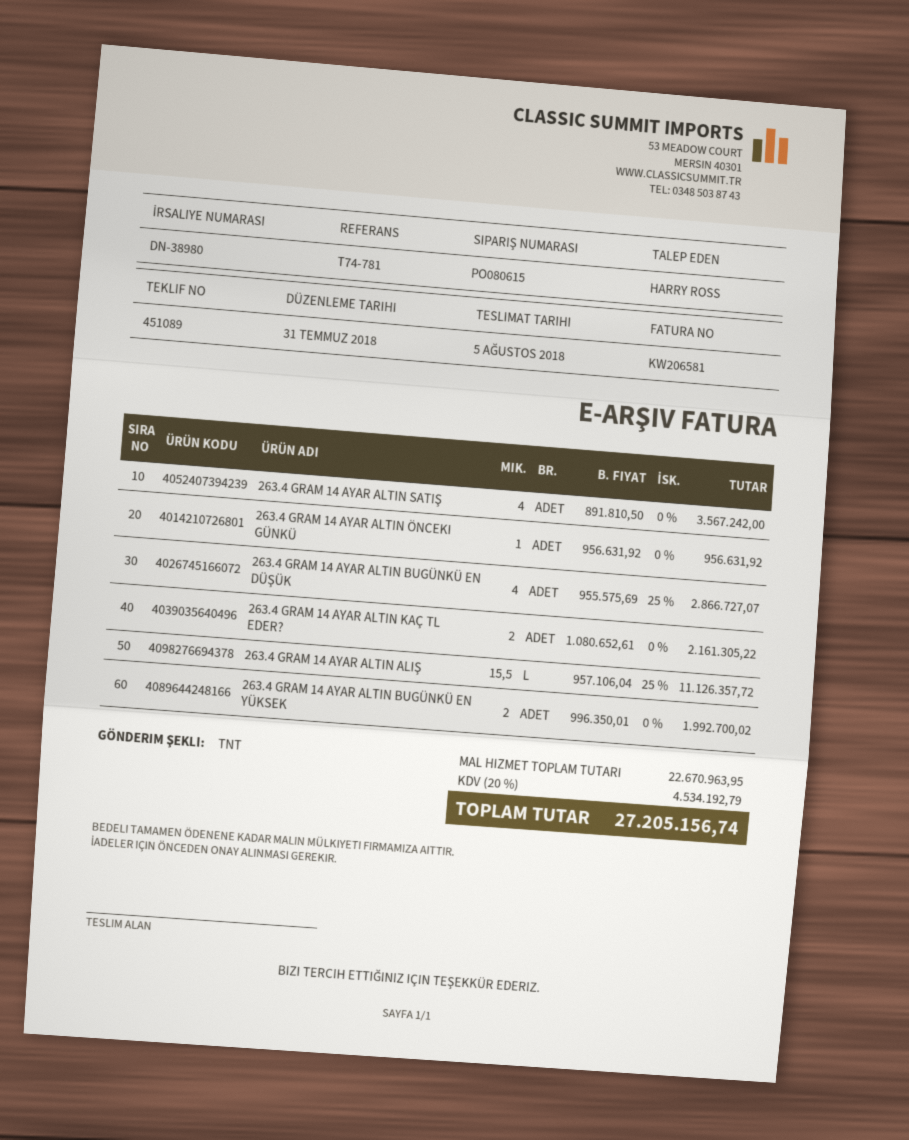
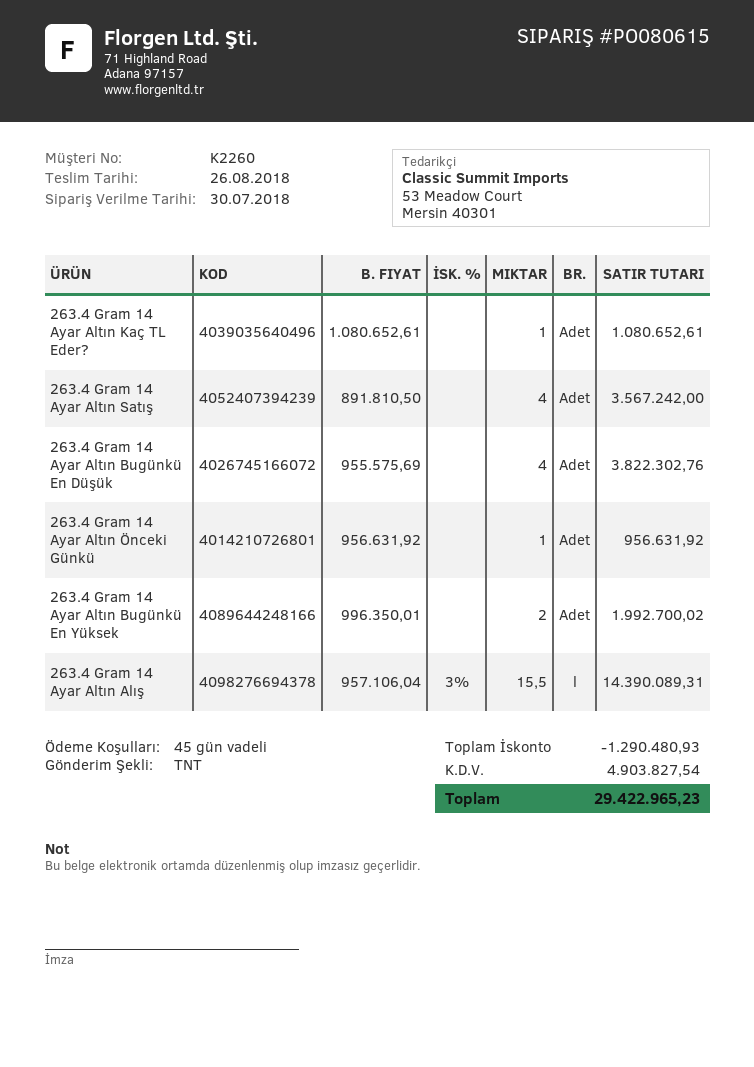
delivery date: 2018-08-05 -> 2018-08-26
263.4 GRAM 14 AYAR ALTIN BUGÜNKÜ EN DÜŞÜK: 4 x 955575.69 - 25% = 2866727.07 -> 4 x 955575.69 = 3822302.76
263.4 GRAM 14 AYAR ALTIN KAÇ TL EDER?: 2 x 1080652.61 = 2161305.22 -> 1 x 1080652.61 = 1080652.61
263.4 GRAM 14 AYAR ALTIN ALIŞ: 15.5 x 957106.04 - 25% = 11126357.72 -> 15.5 x 957106.04 - 3% = 14390089.31
discount: none -> 1290480.93
tax: 4534192.79 -> 4903827.54
total: 27205156.74 -> 29422965.23

